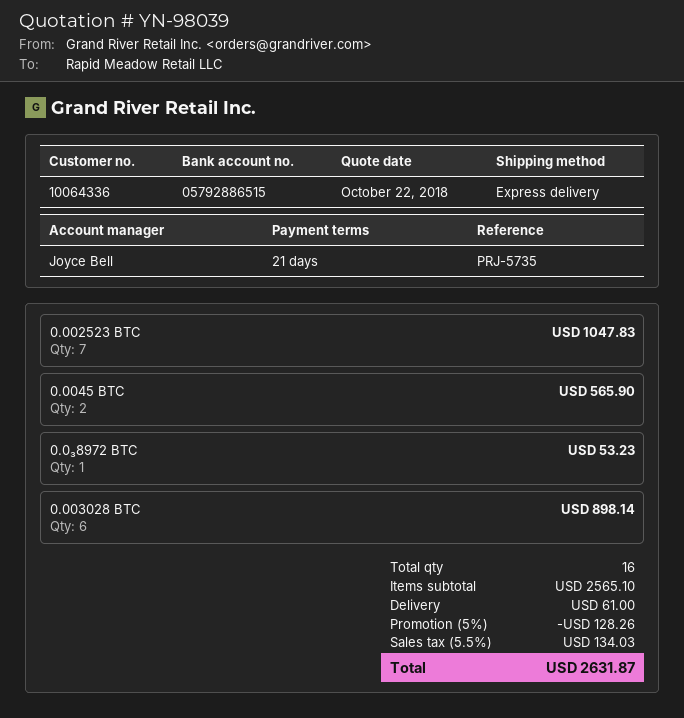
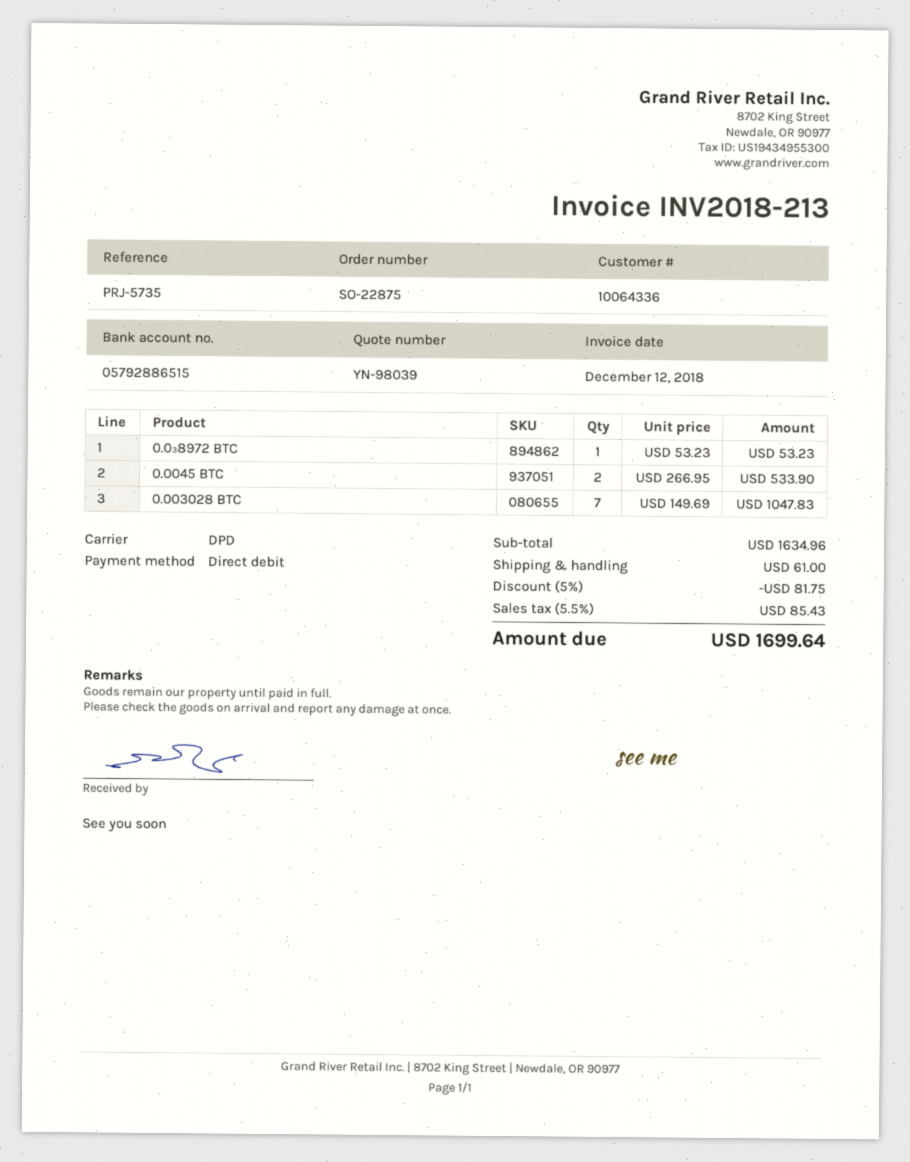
shipping method: express -> DPD
0.002523 BTC: 7 for 1047.83 -> none
0.0045 BTC: 2 for 565.90 -> 2 for 533.90
0.003028 BTC: 6 for 898.14 -> 7 for 1047.83
subtotal: 2565.10 -> 1634.96
discount: 5% = 128.26 -> 5% = 81.75
tax: 5.5% = 134.03 -> 5.5% = 85.43
total: 2631.87 -> 1699.64

